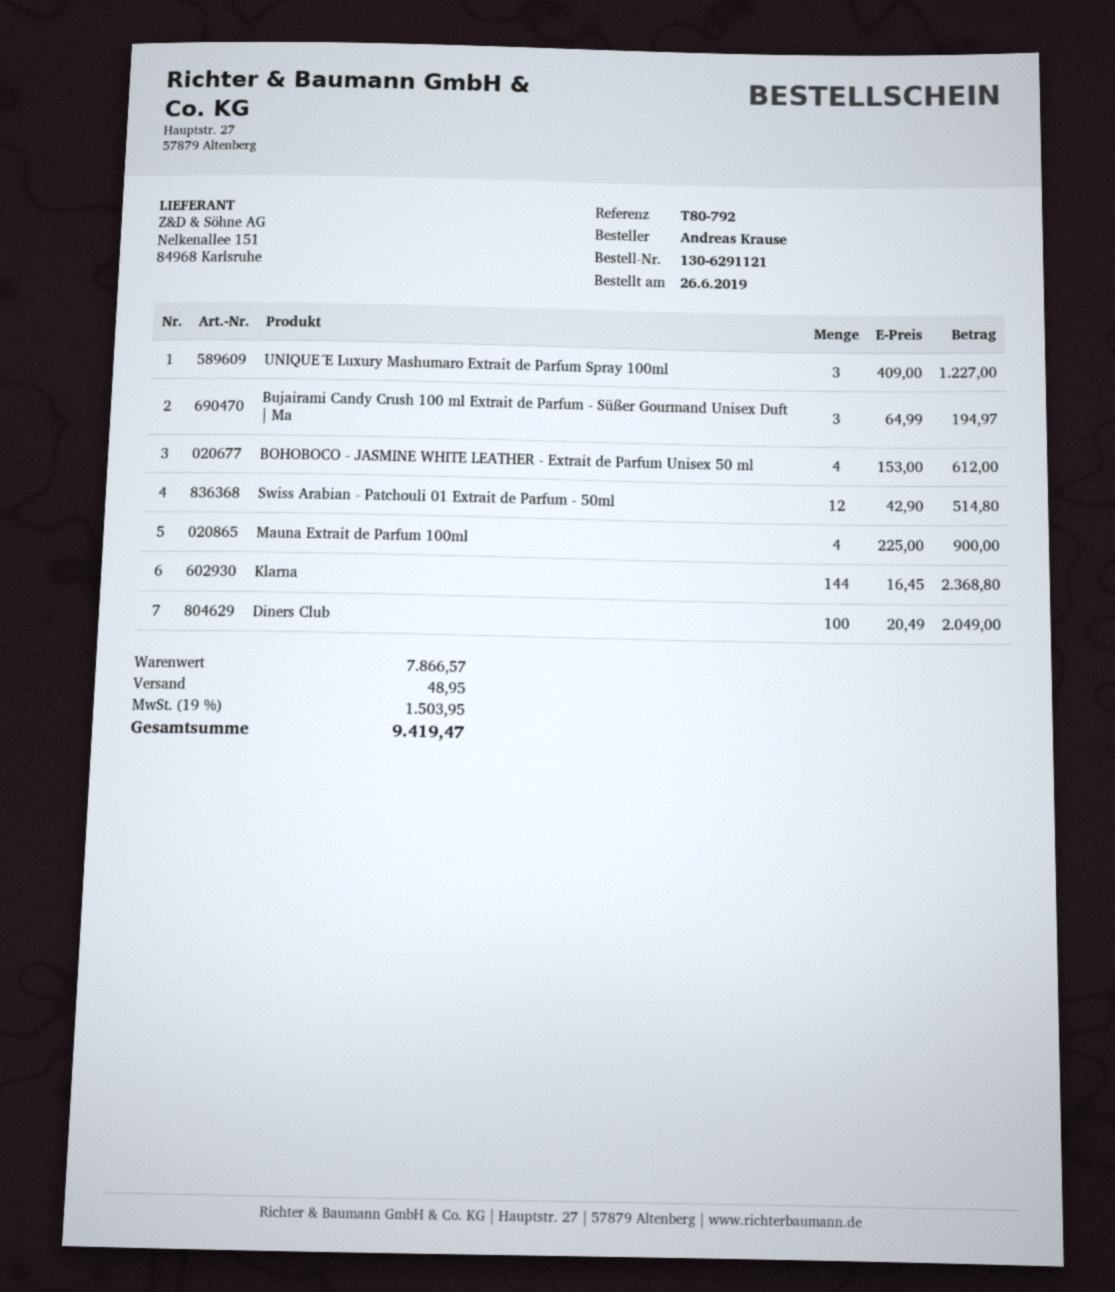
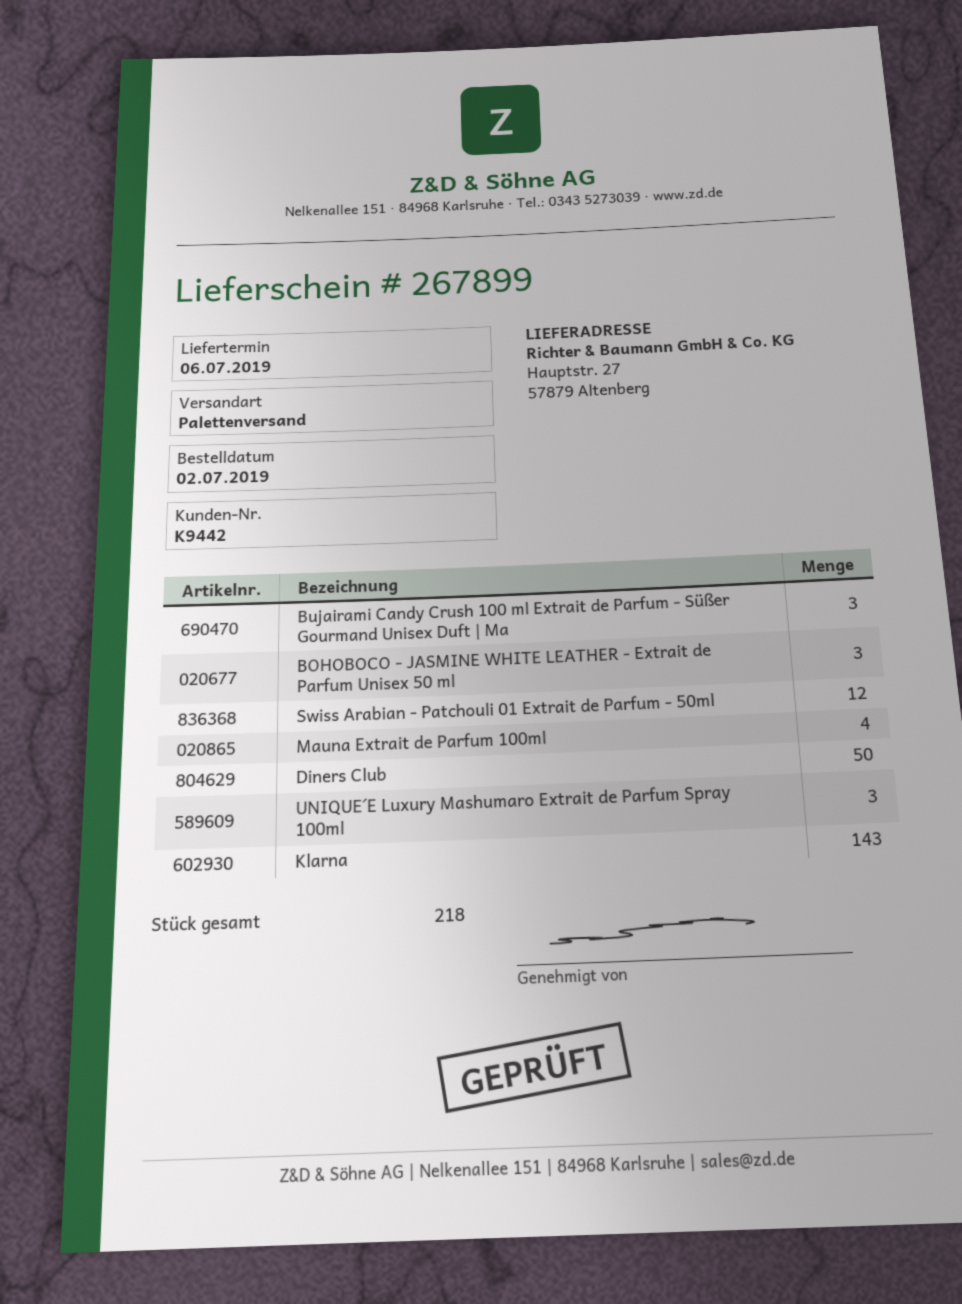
order date: 2019-06-26 -> 2019-07-02
BOHOBOCO - JASMINE WHITE LEATHER - Extrait de Parfum Unisex 50 ml: 4 -> 3
Klarna: 144 -> 143
Diners Club: 100 -> 50

